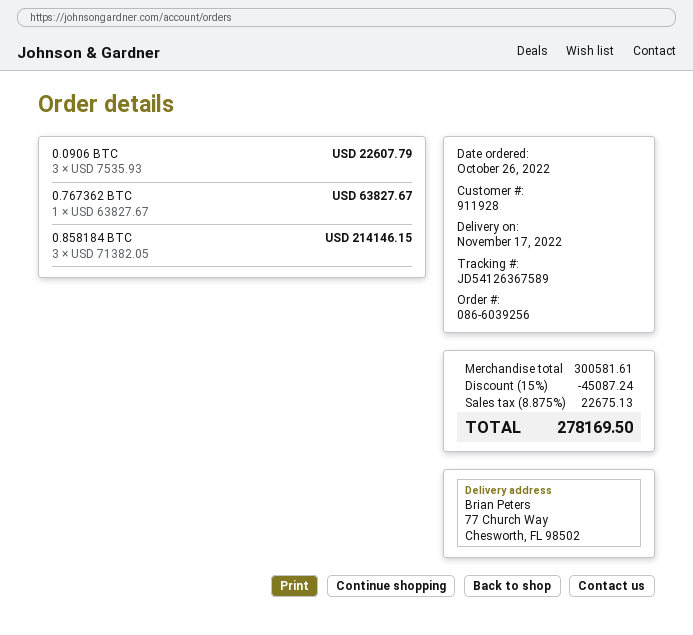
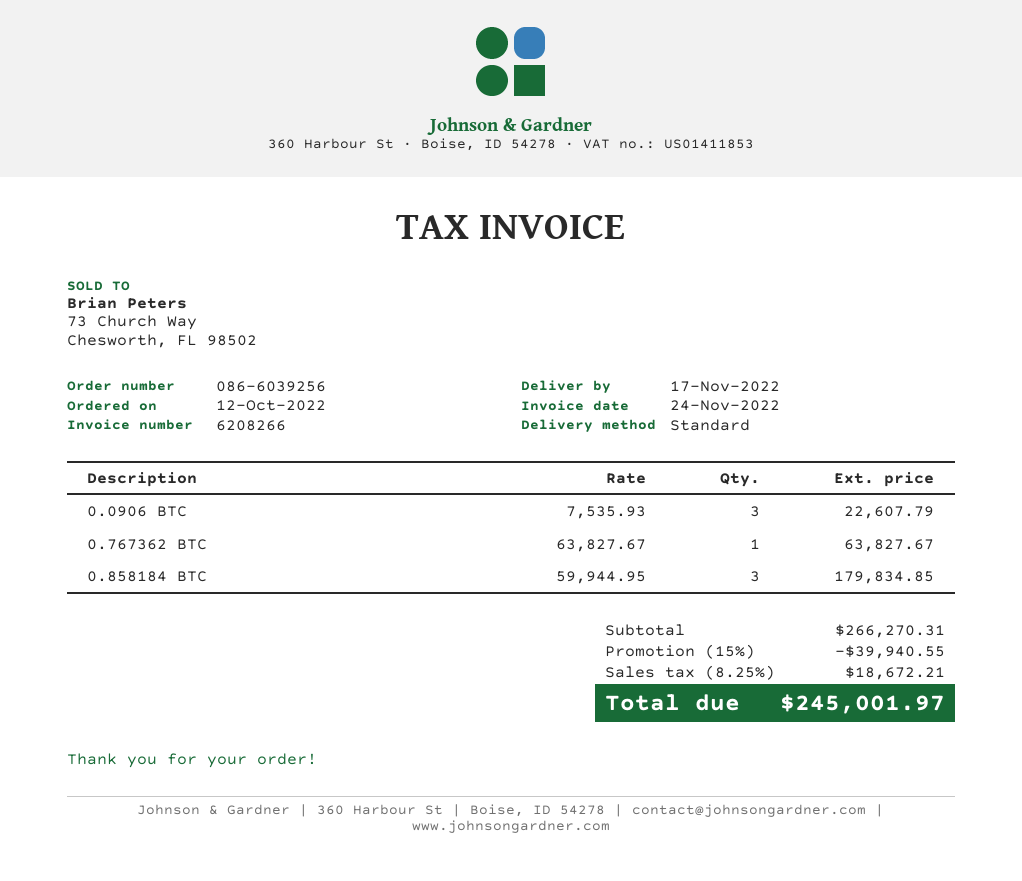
order date: 2022-10-26 -> 2022-10-12
0.858184 BTC: 3 x 71382.05 = 214146.15 -> 3 x 59944.95 = 179834.85
subtotal: 300581.61 -> 266270.31
discount: 15% = 45087.24 -> 15% = 39940.55
tax: 8.875% = 22675.13 -> 8.25% = 18672.21
total: 278169.50 -> 245001.97

